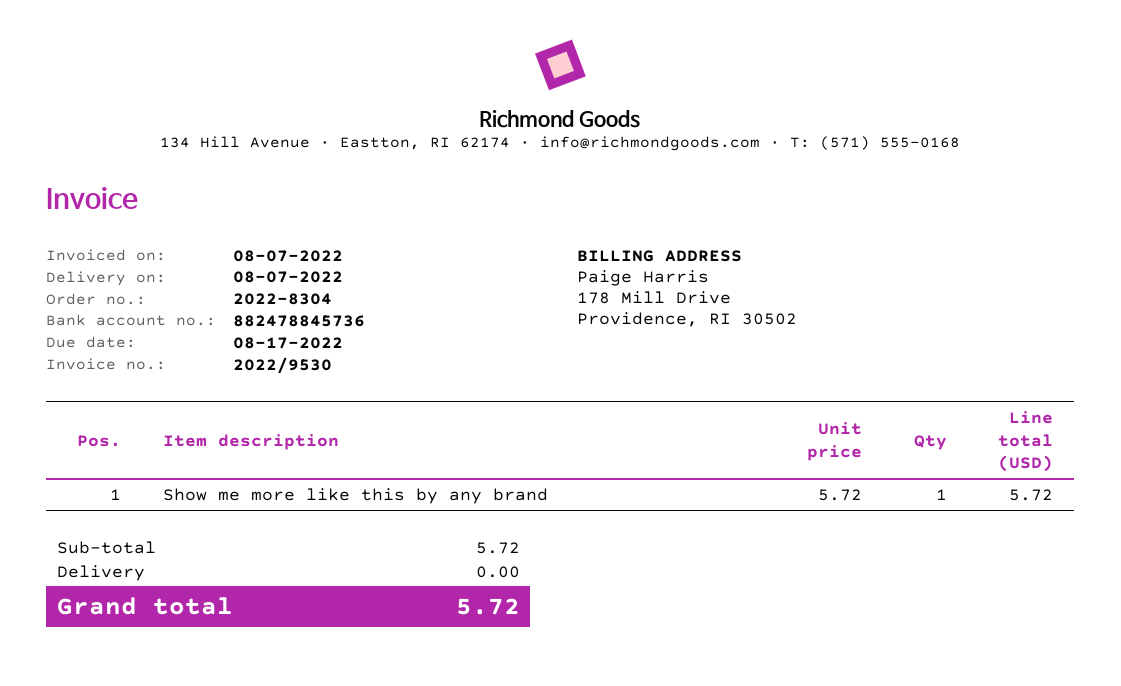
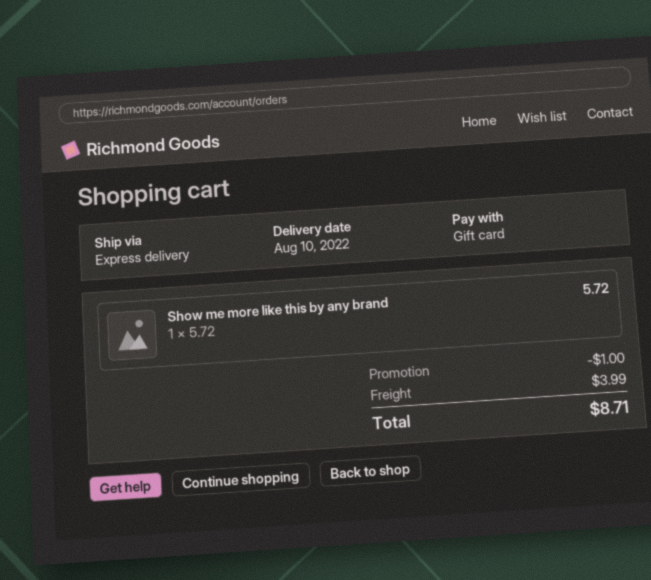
delivery date: 2022-08-07 -> 2022-08-10
discount: none -> 1.00
shipping: 0.00 -> 3.99
total: 5.72 -> 8.71

